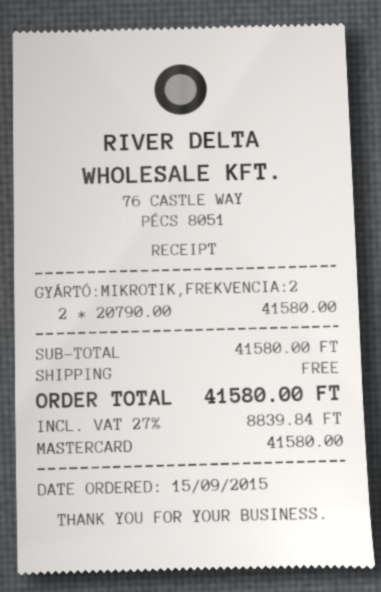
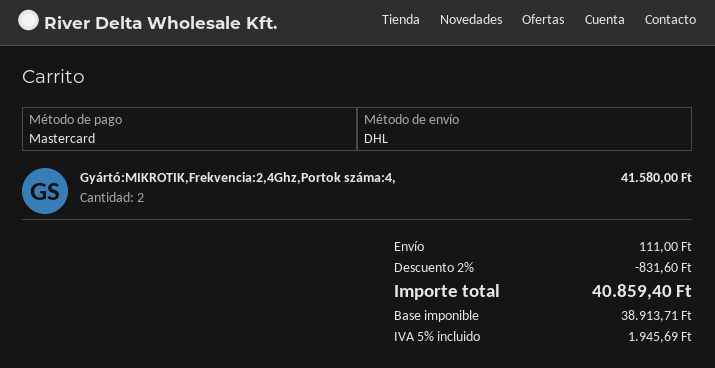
discount: none -> 2% = 831.60
shipping: 0.00 -> 111.00
tax: 27% = 8839.84 -> 5% = 1945.69
total: 41580.00 -> 40859.40

